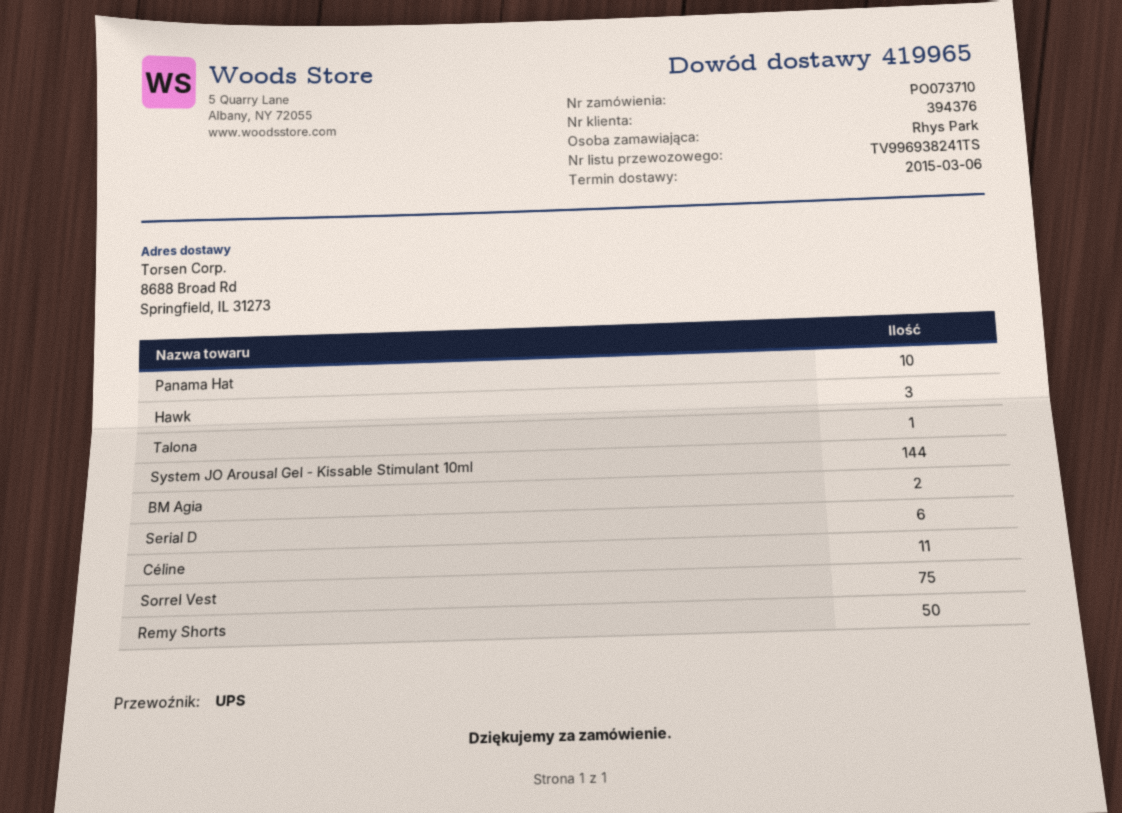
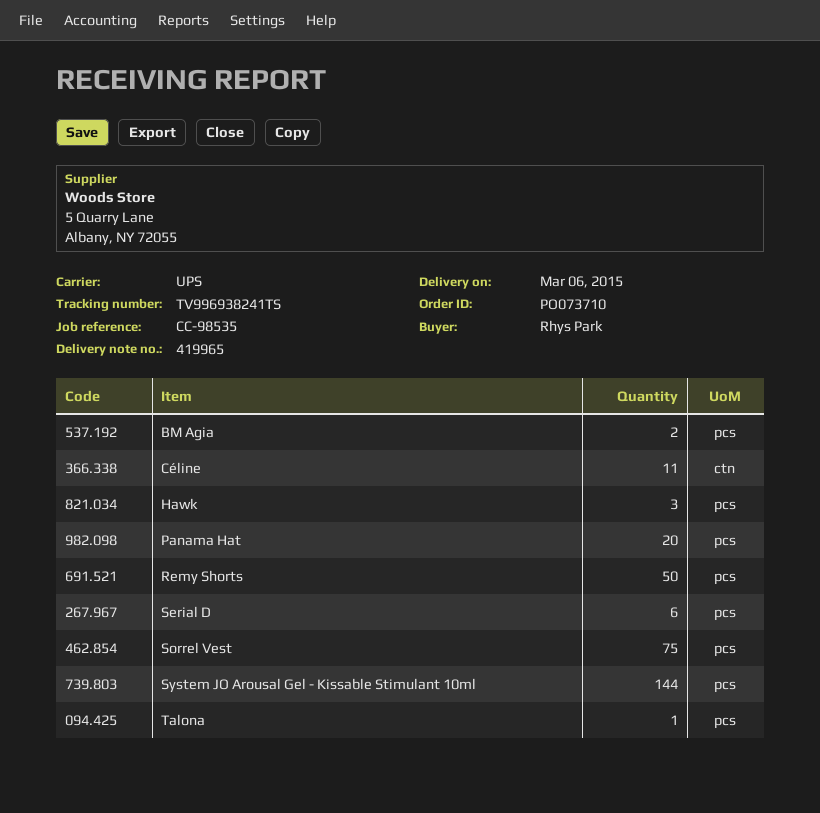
Panama Hat: 10 -> 20

